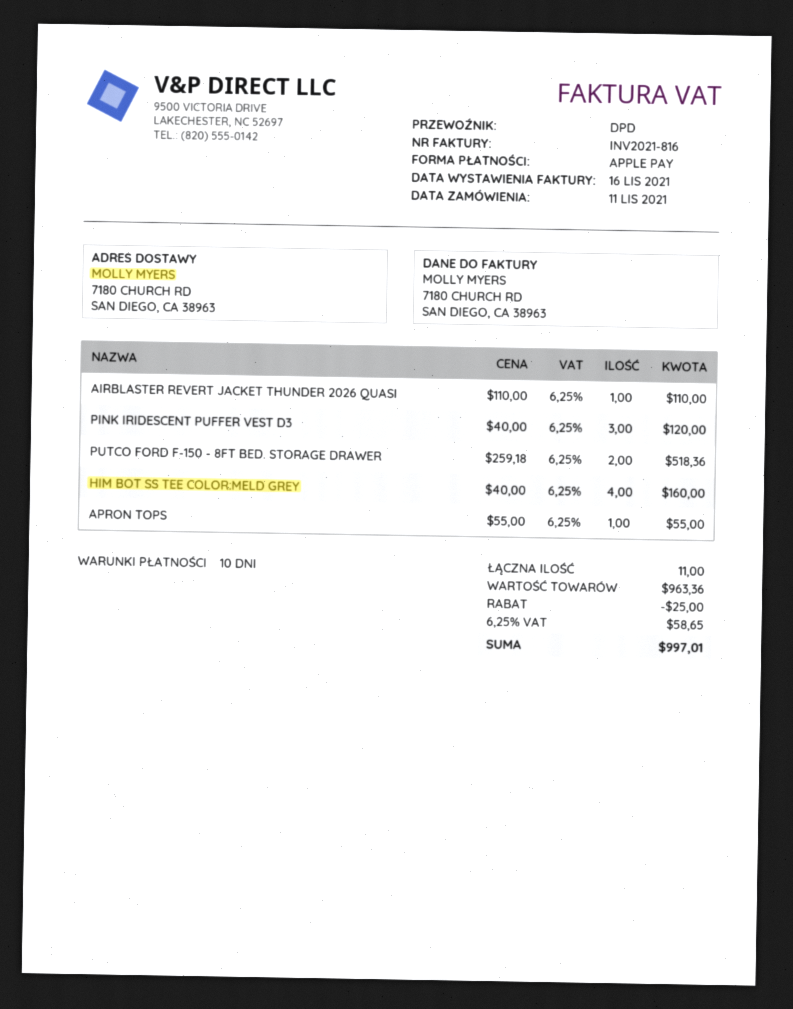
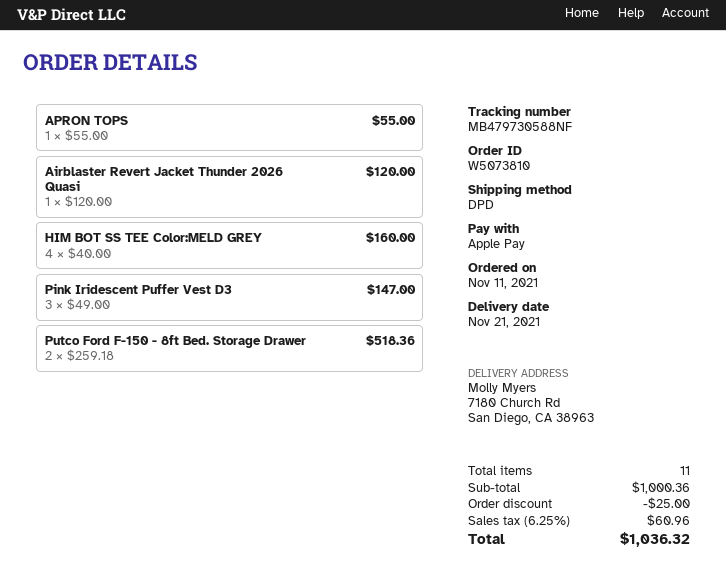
AIRBLASTER REVERT JACKET THUNDER 2026 QUASI: 1 x 110.00 = 110.00 -> 1 x 120.00 = 120.00
PINK IRIDESCENT PUFFER VEST D3: 3 x 40.00 = 120.00 -> 3 x 49.00 = 147.00
subtotal: 963.36 -> 1000.36
tax: 6.25% = 58.65 -> 6.25% = 60.96
total: 997.01 -> 1036.32

